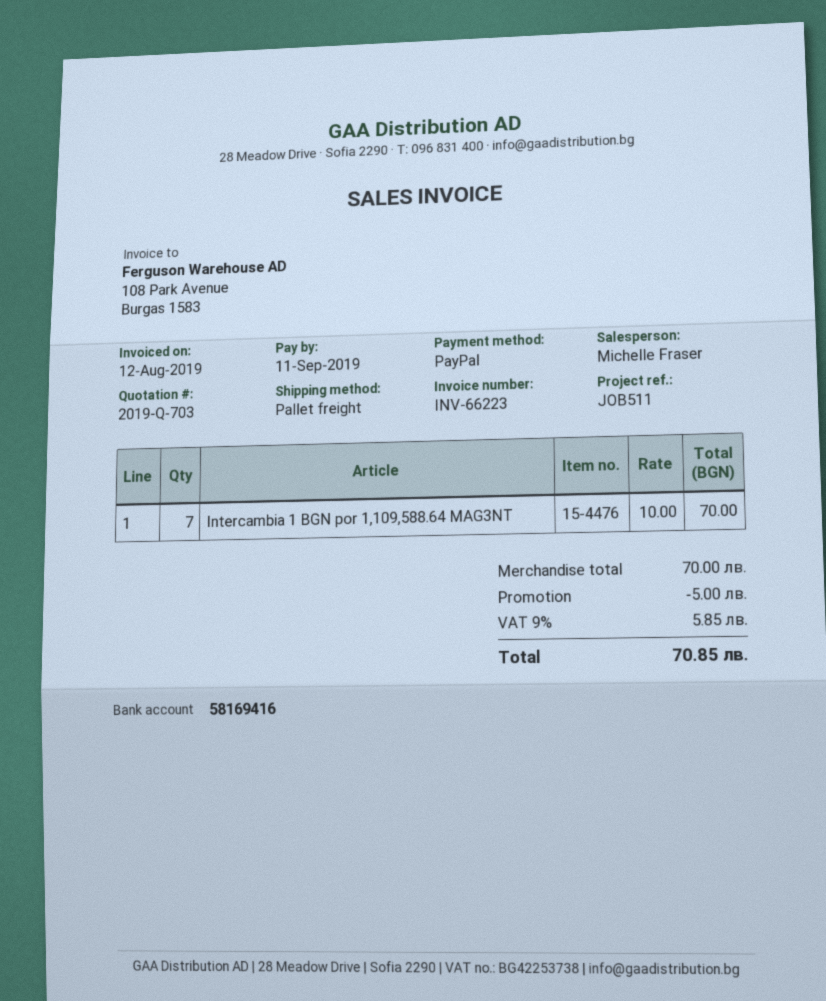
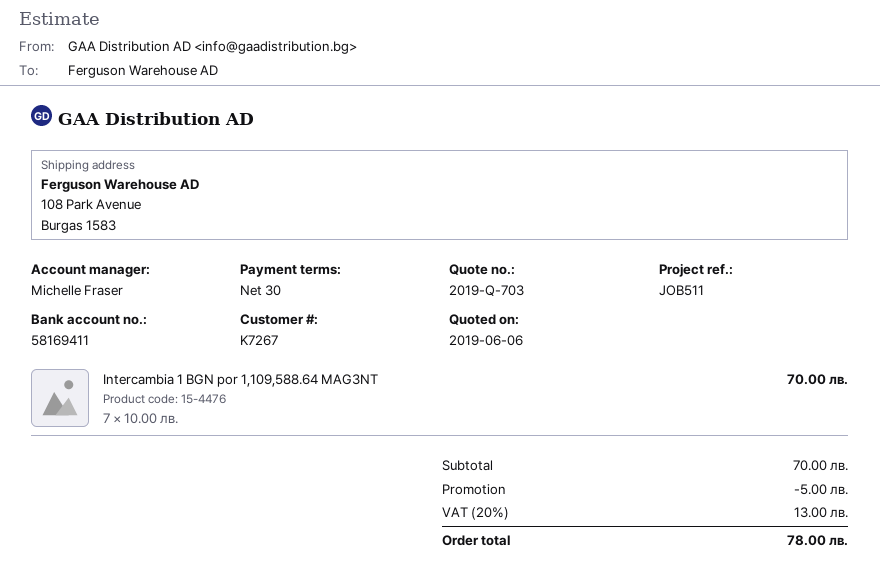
bank account: 58169416 -> 58169411
tax: 9% = 5.85 -> 20% = 13.00
total: 70.85 -> 78.00

